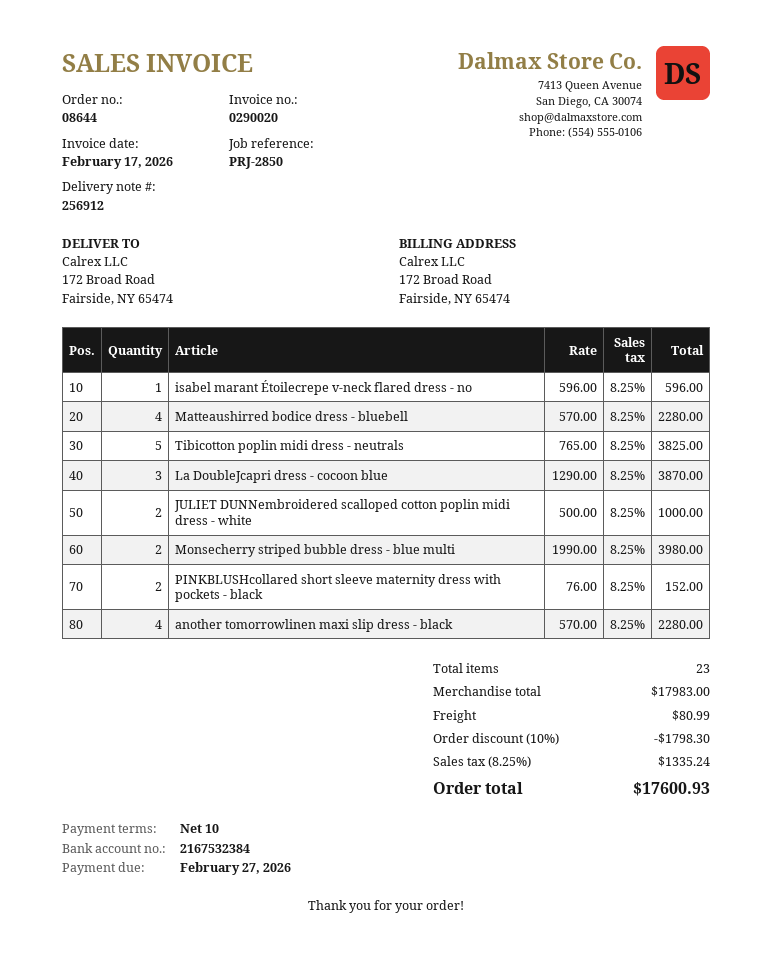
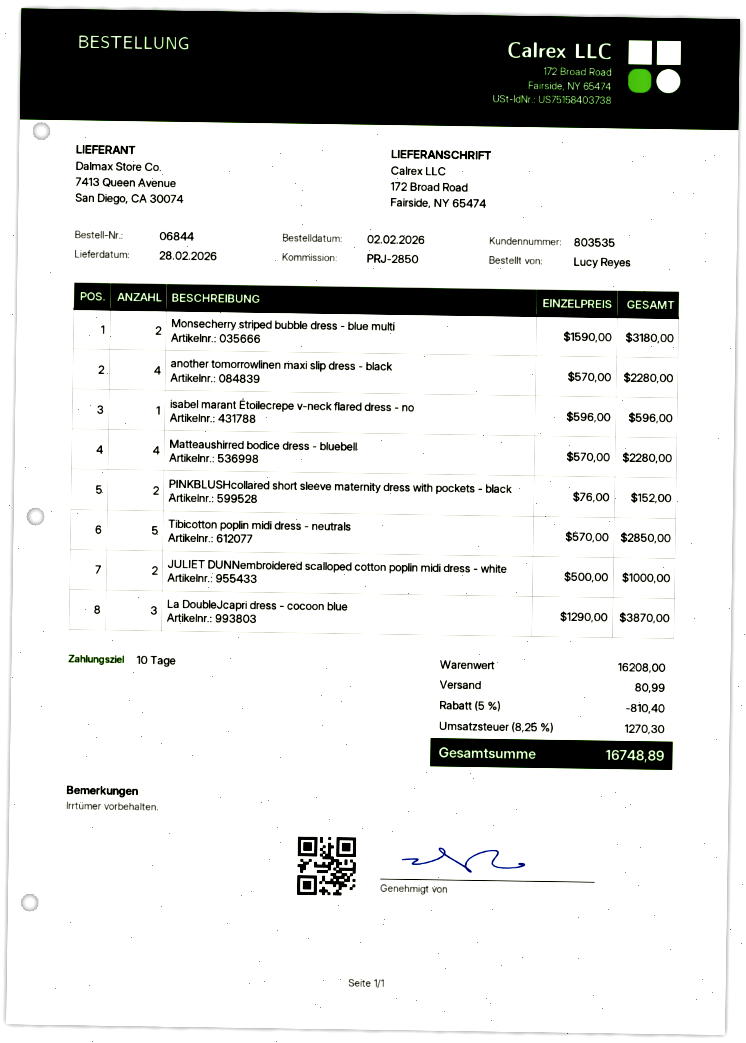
order number: 08644 -> 06844
Tibicotton poplin midi dress - neutrals: 5 x 765.00 = 3825.00 -> 5 x 570.00 = 2850.00
Monsecherry striped bubble dress - blue multi: 2 x 1990.00 = 3980.00 -> 2 x 1590.00 = 3180.00
subtotal: 17983.00 -> 16208.00
discount: 10% = 1798.30 -> 5% = 810.40
tax: 8.25% = 1335.24 -> 8.25% = 1270.30
total: 17600.93 -> 16748.89

